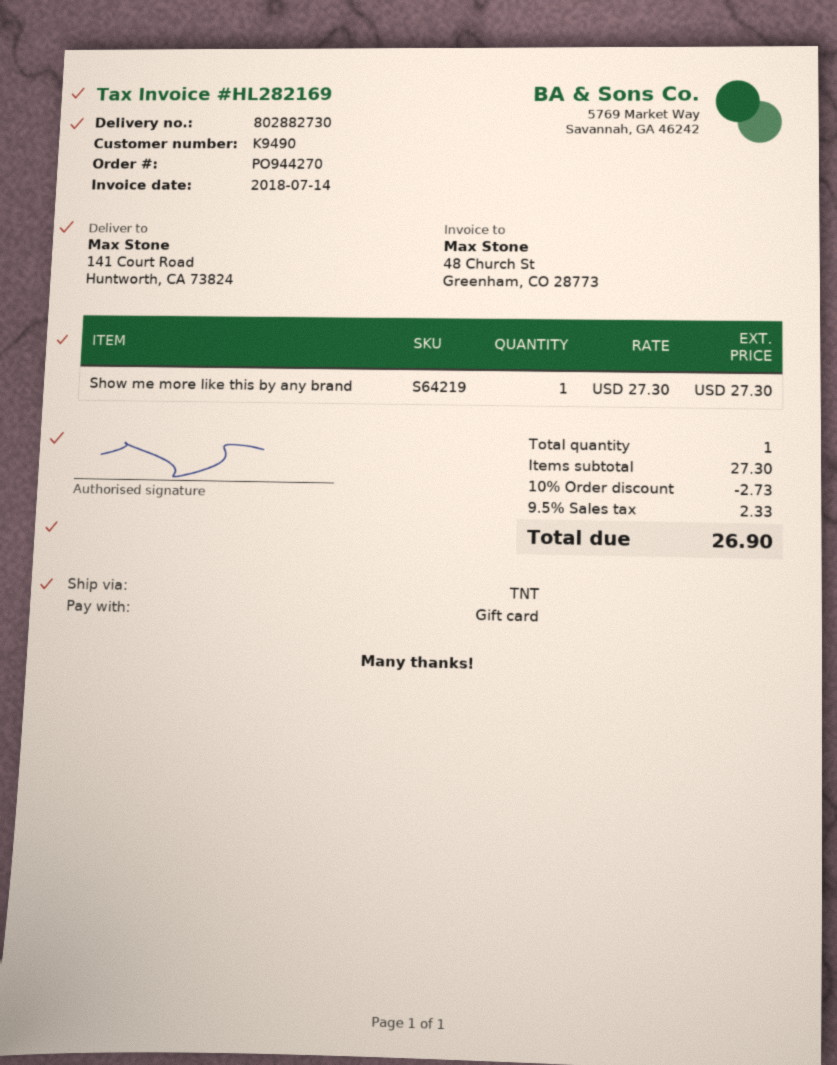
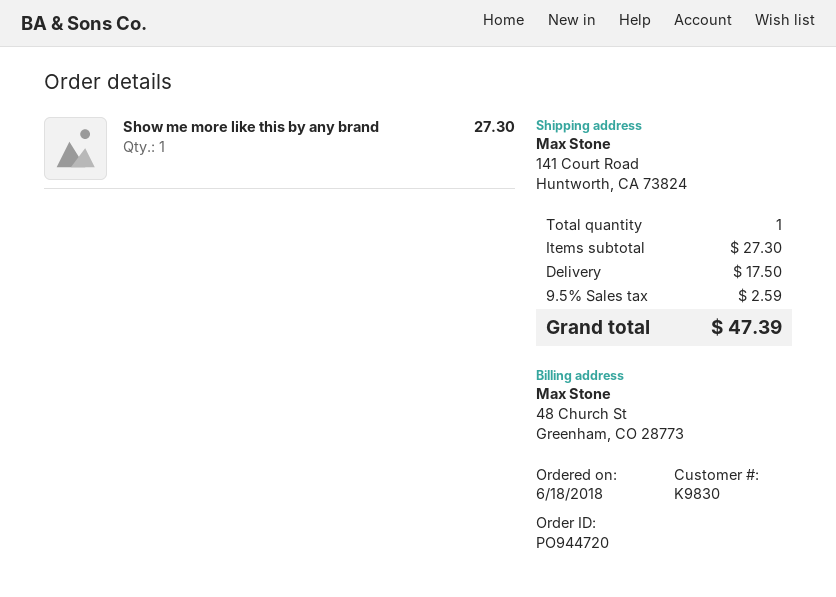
order number: PO944270 -> PO944720
customer number: K9490 -> K9830
discount: 10% = 2.73 -> none
shipping: none -> 17.50
tax: 9.5% = 2.33 -> 9.5% = 2.59
total: 26.90 -> 47.39

